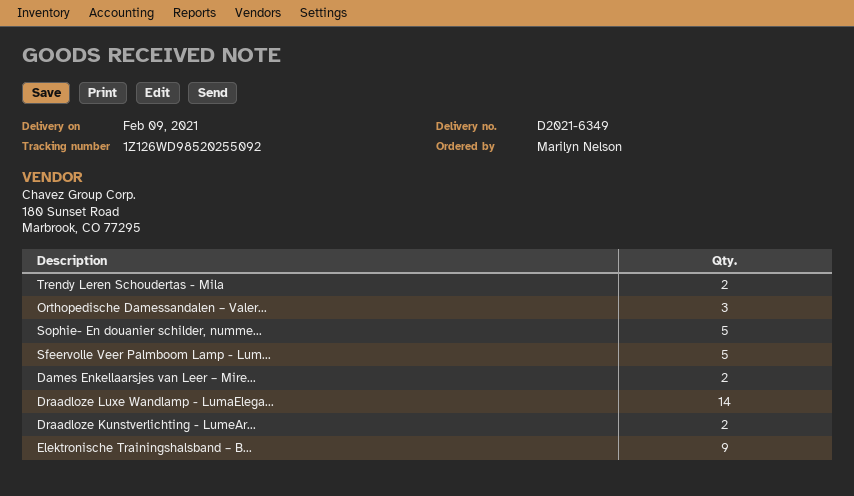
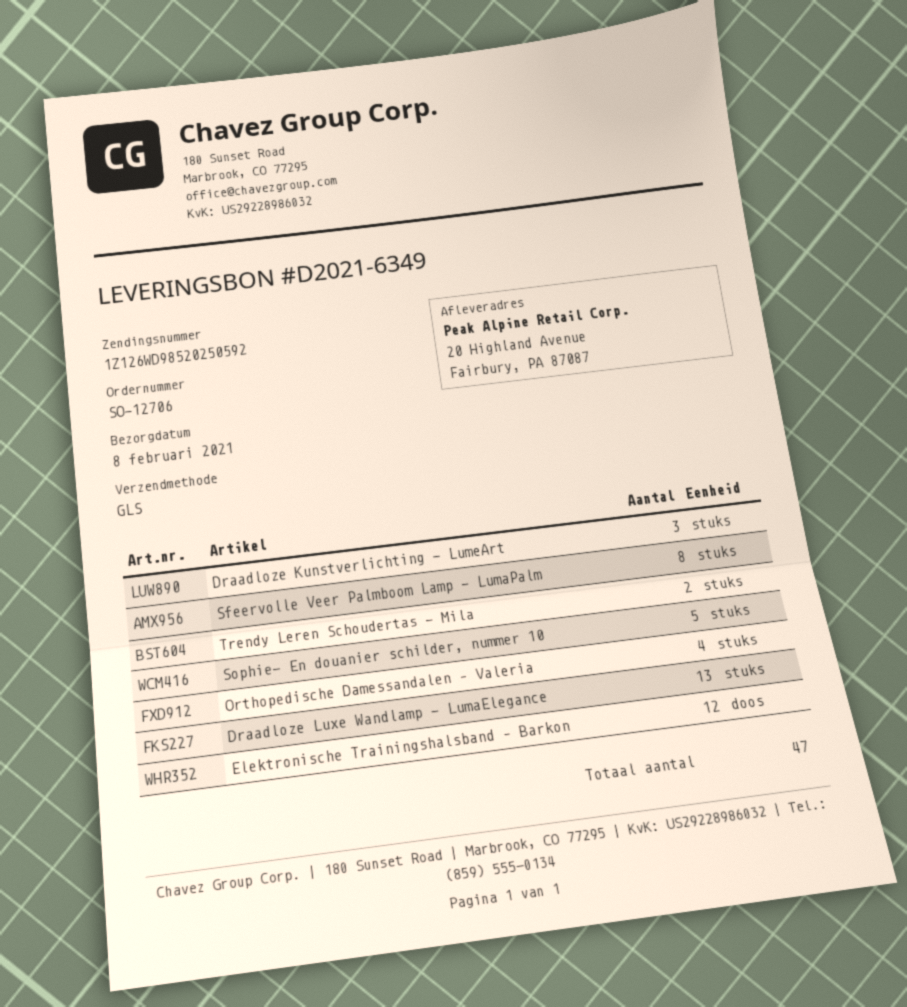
delivery date: 2021-02-09 -> 2021-02-08
tracking number: 1Z126WD98520255092 -> 1Z126WD98520250592
Orthopedische Damessandalen – Valer...: 3 -> 4
Sfeervolle Veer Palmboom Lamp - Lum...: 5 -> 8
Dames Enkellaarsjes van Leer – Mire...: 2 -> none
Draadloze Luxe Wandlamp - LumaElega...: 14 -> 13
Draadloze Kunstverlichting - LumeAr...: 2 -> 3
Elektronische Trainingshalsband – B...: 9 -> 12

